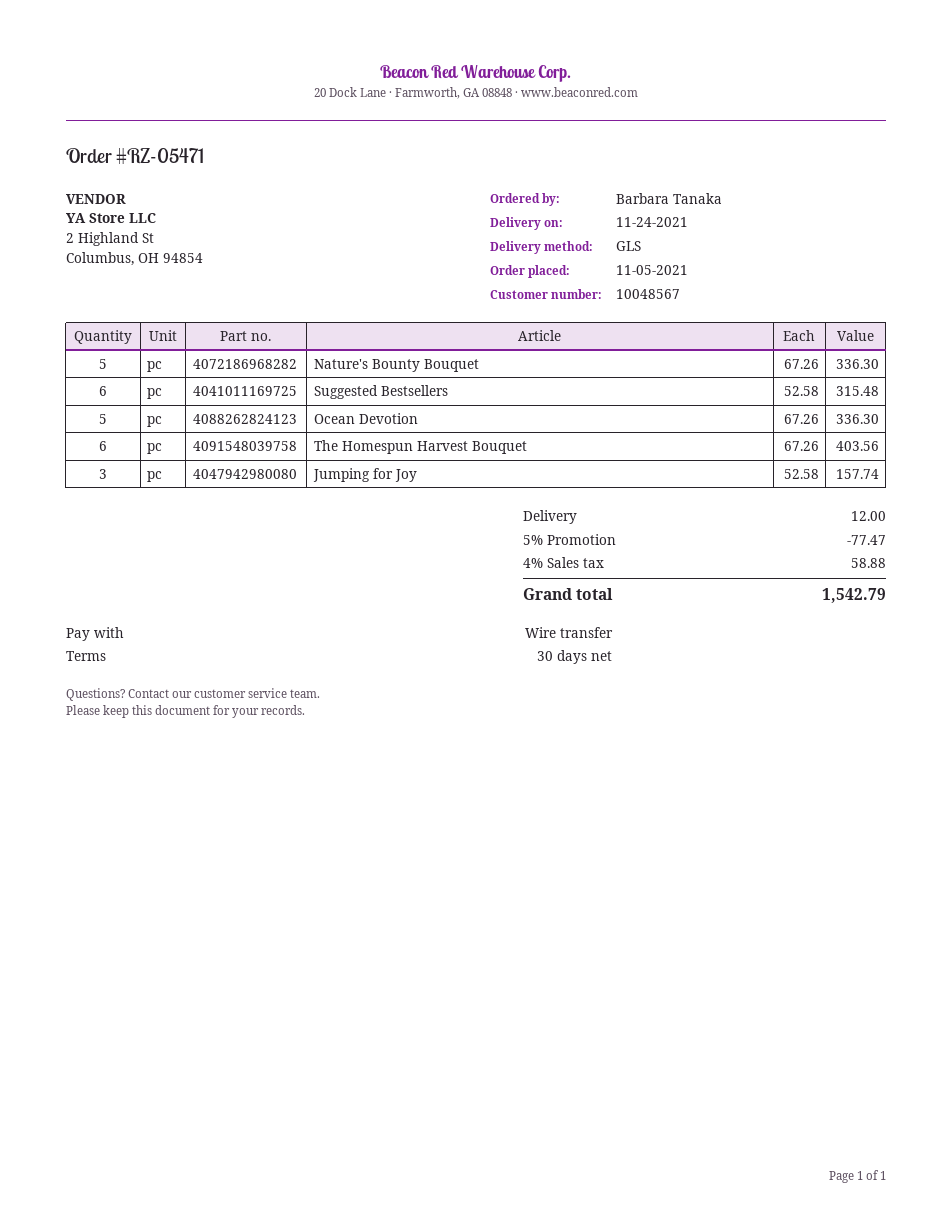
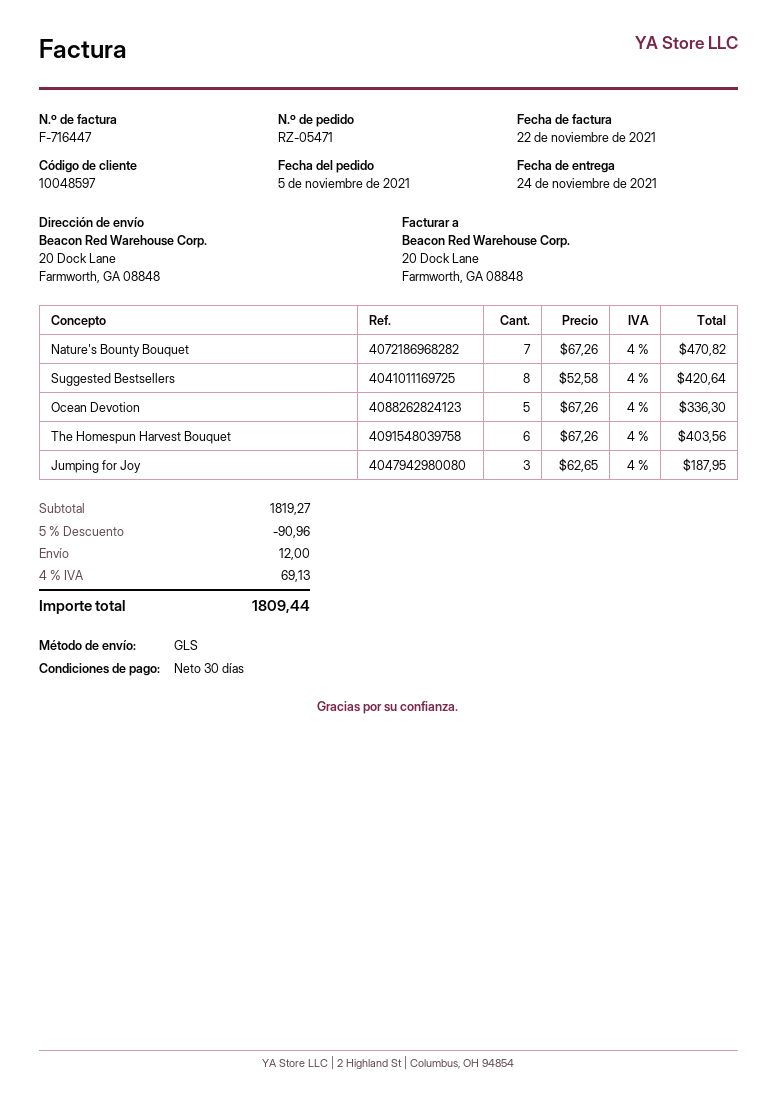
customer number: 10048567 -> 10048597
Nature's Bounty Bouquet: 5 x 67.26 = 336.30 -> 7 x 67.26 = 470.82
Suggested Bestsellers: 6 x 52.58 = 315.48 -> 8 x 52.58 = 420.64
Jumping for Joy: 3 x 52.58 = 157.74 -> 3 x 62.65 = 187.95
discount: 5% = 77.47 -> 5% = 90.96
tax: 4% = 58.88 -> 4% = 69.13
total: 1542.79 -> 1809.44

